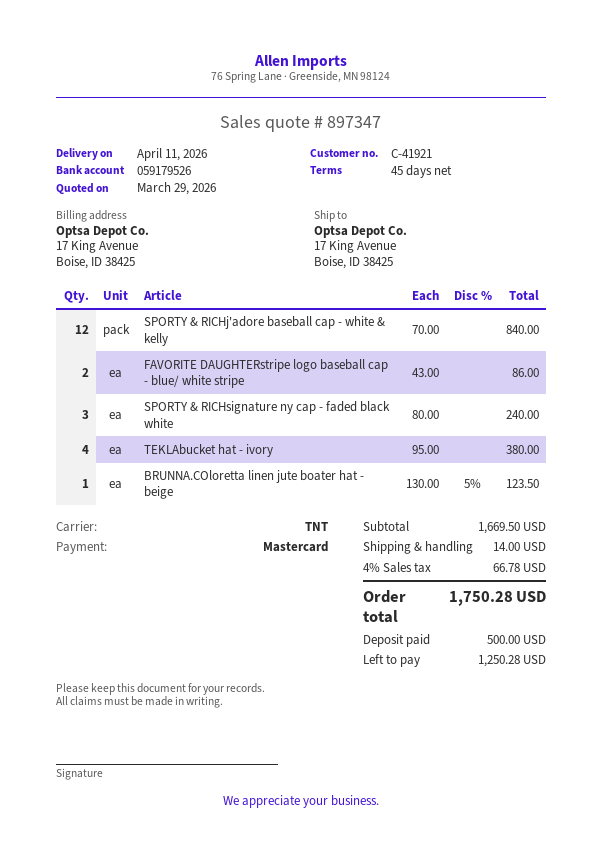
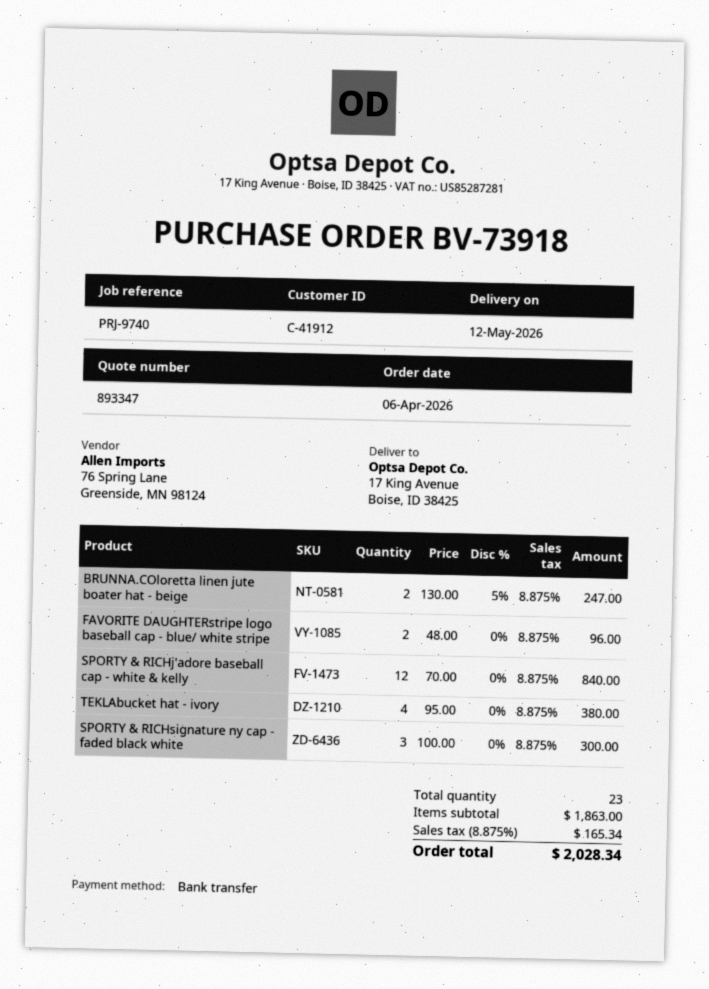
quote number: 897347 -> 893347
delivery date: 2026-04-11 -> 2026-05-12
customer number: C-41921 -> C-41912
payment method: Mastercard -> bank transfer
FAVORITE DAUGHTERstripe logo baseball cap - blue/ white stripe: 2 x 43.00 = 86.00 -> 2 x 48.00 = 96.00
SPORTY & RICHsignature ny cap - faded black white: 3 x 80.00 = 240.00 -> 3 x 100.00 = 300.00
BRUNNA.COloretta linen jute boater hat - beige: 1 x 130.00 - 5% = 123.50 -> 2 x 130.00 - 5% = 247.00
subtotal: 1669.50 -> 1863.00
shipping: 14.00 -> none
tax: 4% = 66.78 -> 8.875% = 165.34
total: 1750.28 -> 2028.34

